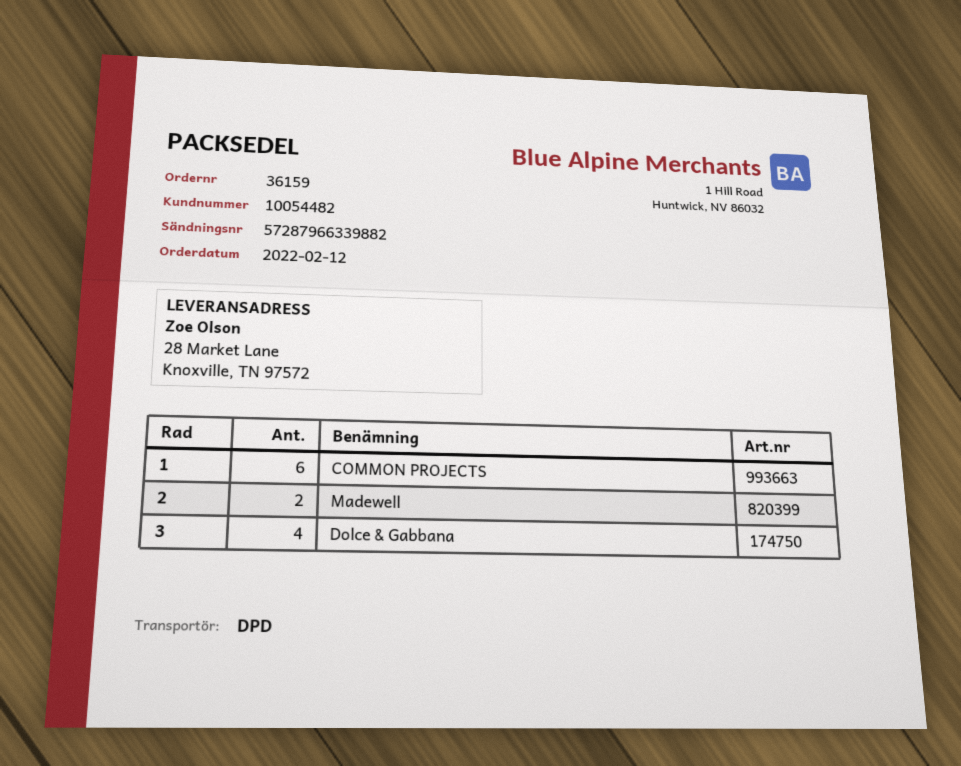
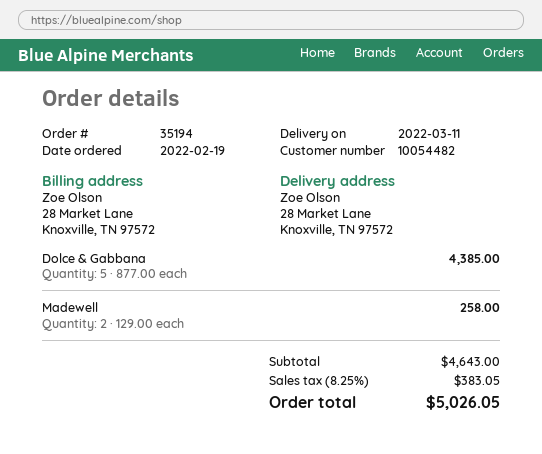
order number: 36159 -> 35194
order date: 2022-02-12 -> 2022-02-19
COMMON PROJECTS: 6 -> none
Dolce & Gabbana: 4 -> 5

